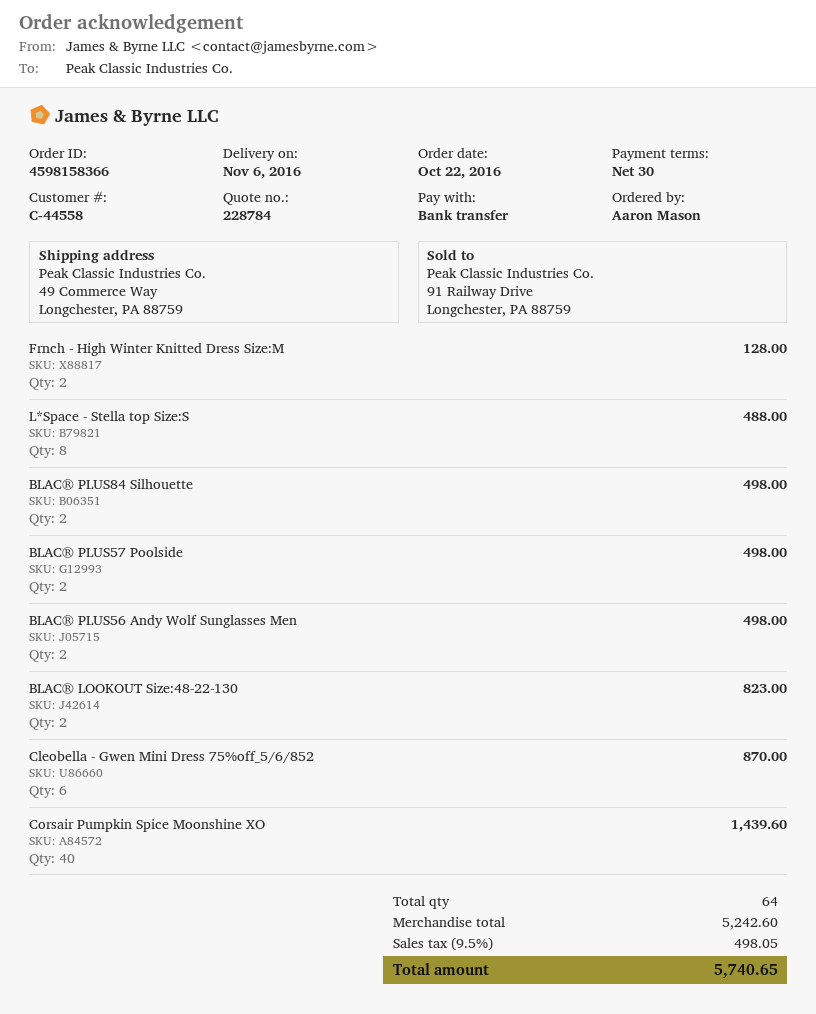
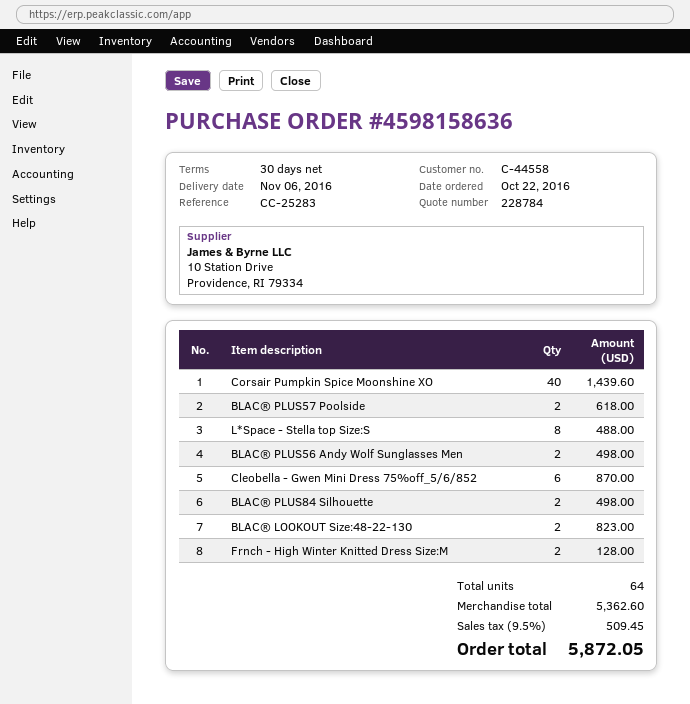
order number: 4598158366 -> 4598158636
BLAC® PLUS57 Poolside: 2 for 498.00 -> 2 for 618.00
subtotal: 5242.60 -> 5362.60
tax: 9.5% = 498.05 -> 9.5% = 509.45
total: 5740.65 -> 5872.05

